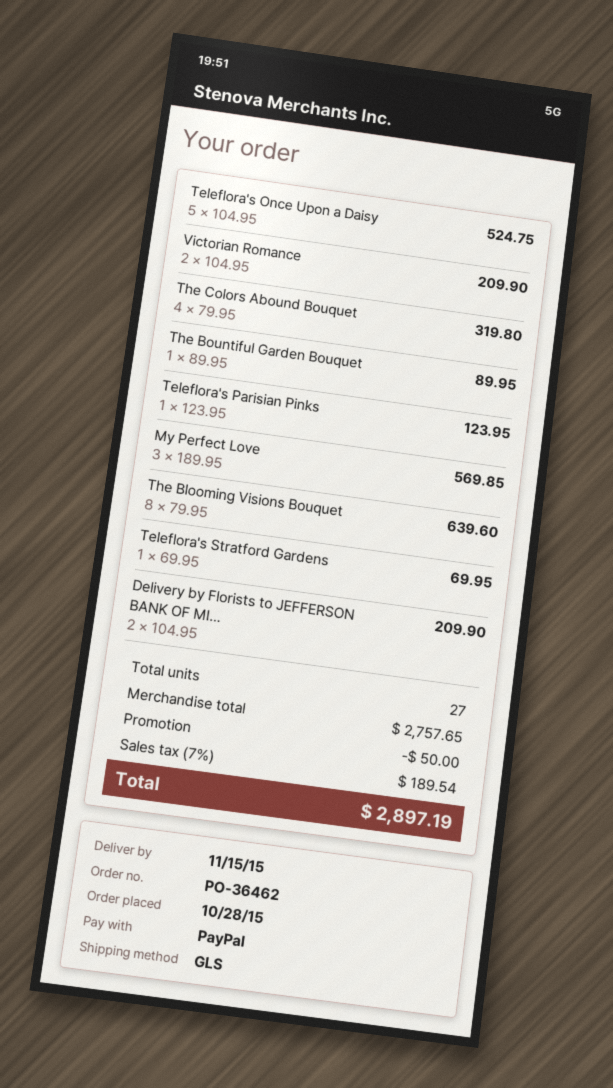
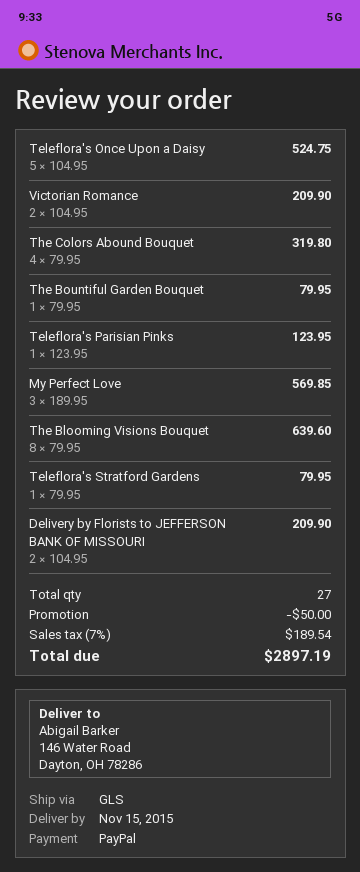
The Bountiful Garden Bouquet: 1 x 89.95 = 89.95 -> 1 x 79.95 = 79.95
Teleflora's Stratford Gardens: 1 x 69.95 = 69.95 -> 1 x 79.95 = 79.95

